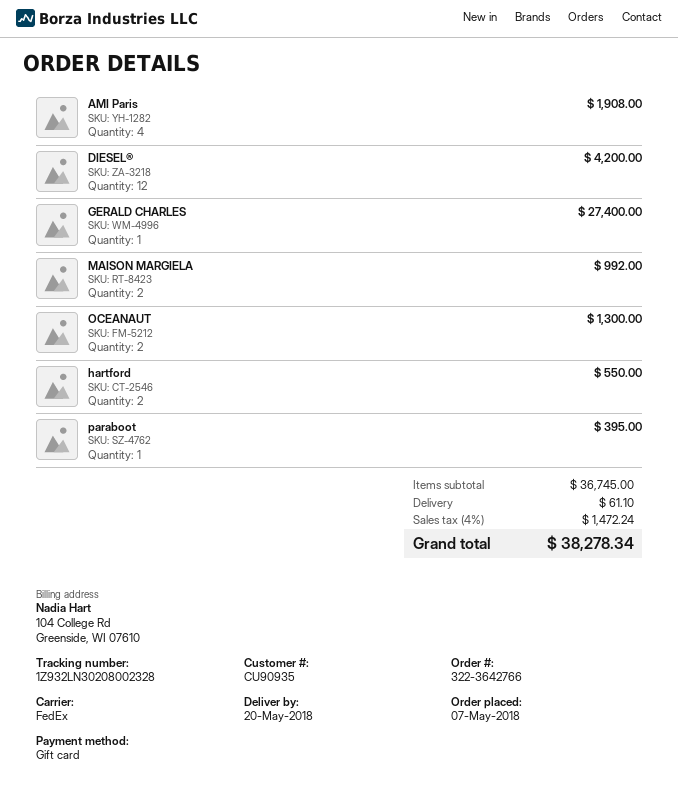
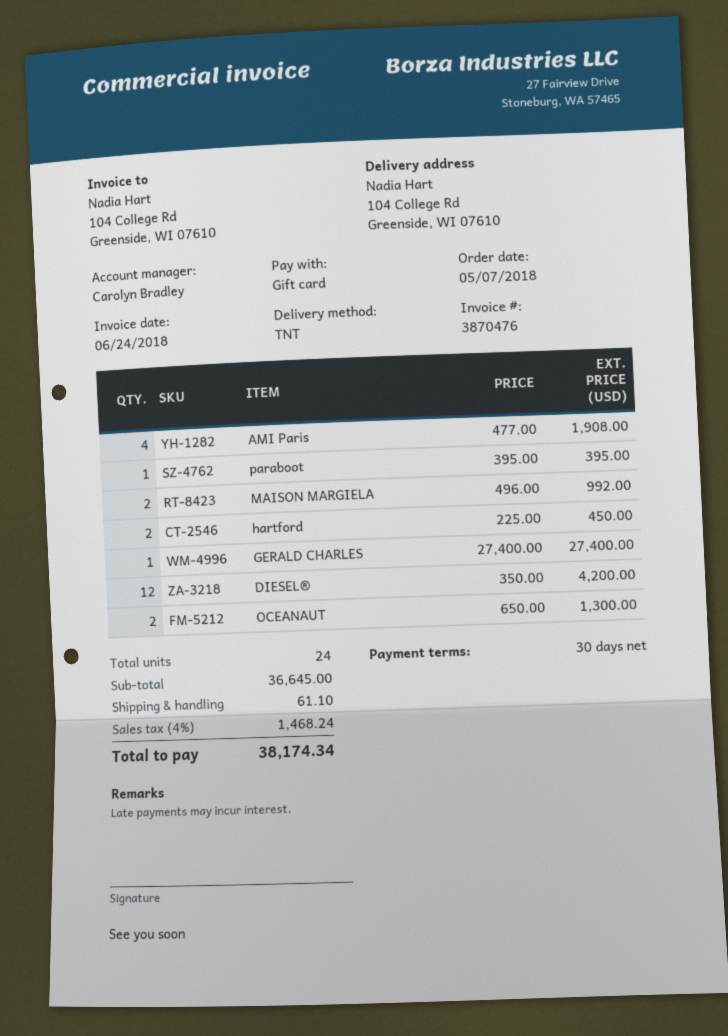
shipping method: FedEx -> TNT
hartford: 2 for 550.00 -> 2 for 450.00
subtotal: 36745.00 -> 36645.00
tax: 4% = 1472.24 -> 4% = 1468.24
total: 38278.34 -> 38174.34

